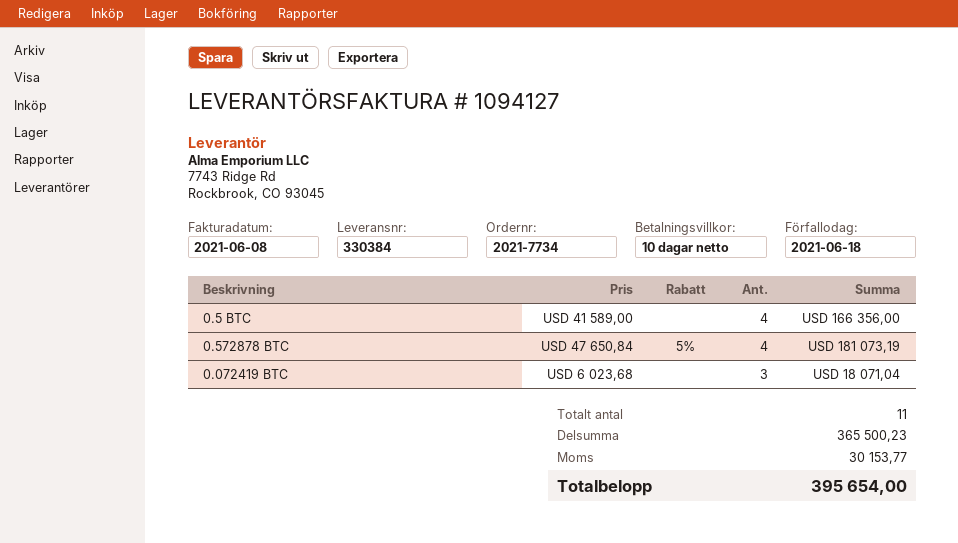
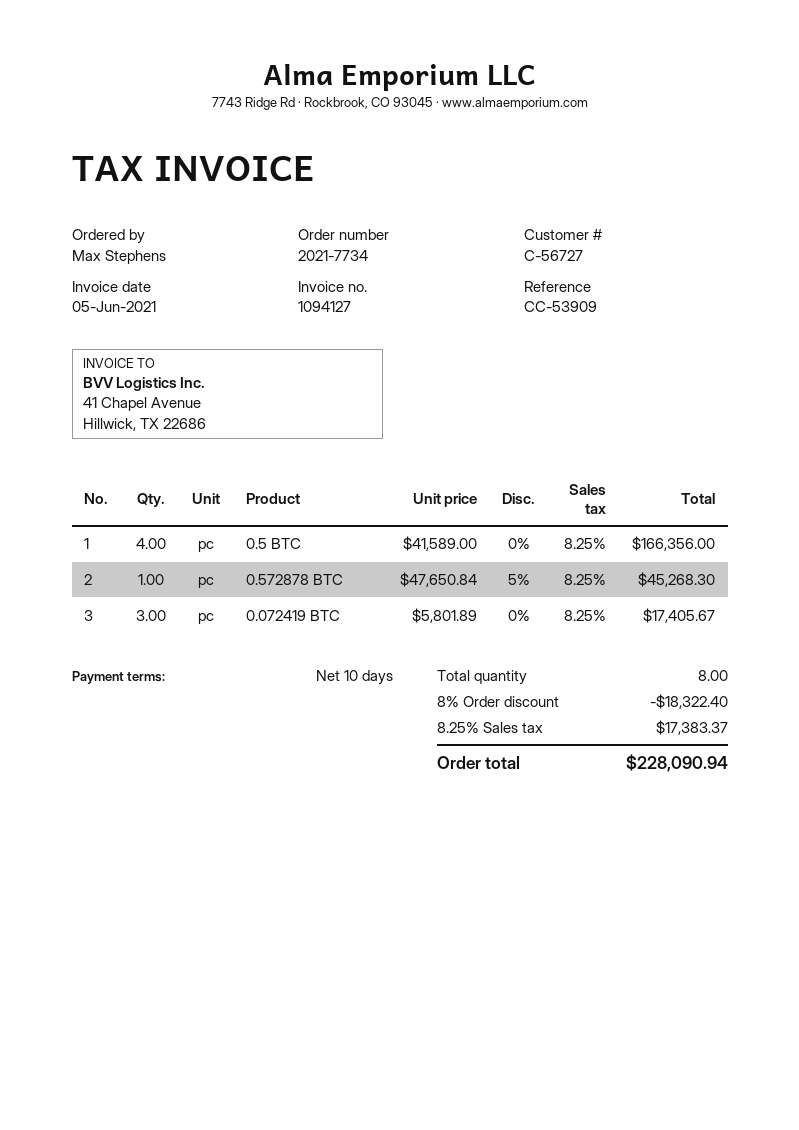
invoice date: 2021-06-08 -> 2021-06-05
0.572878 BTC: 4 x 47650.84 - 5% = 181073.19 -> 1 x 47650.84 - 5% = 45268.30
0.072419 BTC: 3 x 6023.68 = 18071.04 -> 3 x 5801.89 = 17405.67
total quantity: 11 -> 8
discount: none -> 8% = 18322.40
tax: 30153.77 -> 17383.37
total: 395654.00 -> 228090.94

